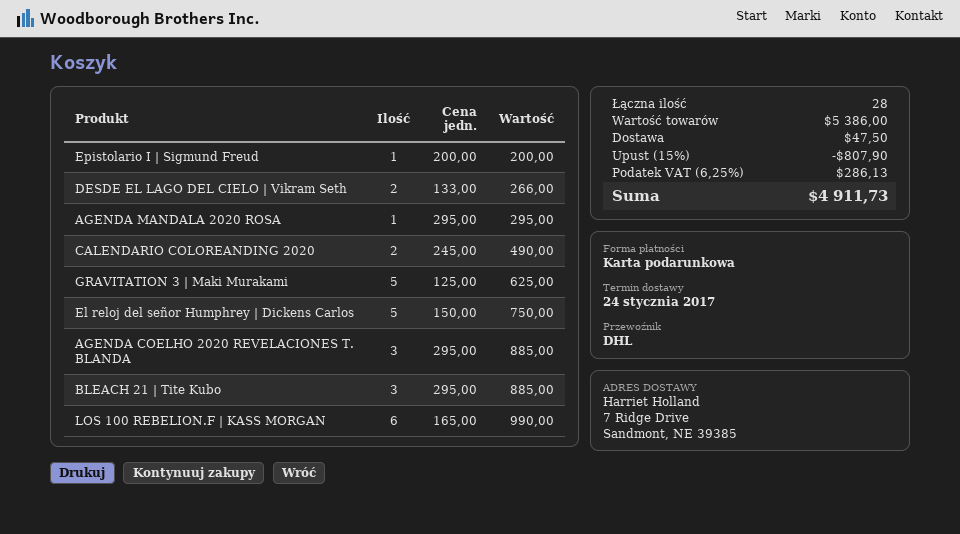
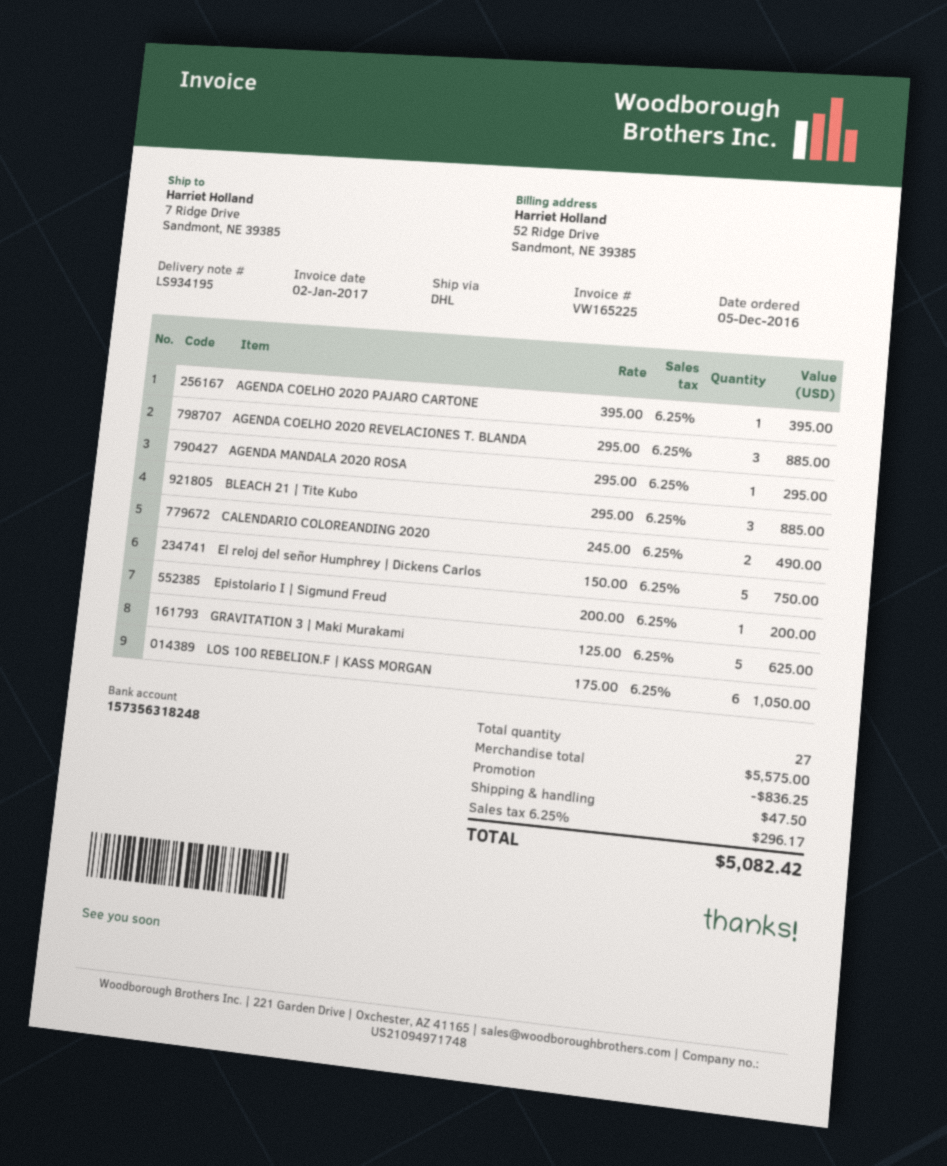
DESDE EL LAGO DEL CIELO | Vikram Seth: 2 x 133.00 = 266.00 -> none
LOS 100 REBELION.F | KASS MORGAN: 6 x 165.00 = 990.00 -> 6 x 175.00 = 1050.00
AGENDA COELHO 2020 PAJARO CARTONE: none -> 1 x 395.00 = 395.00
total quantity: 28 -> 27
subtotal: 5386.00 -> 5575.00
discount: 807.90 -> 836.25
tax: 6.25% = 286.13 -> 6.25% = 296.17
total: 4911.73 -> 5082.42

